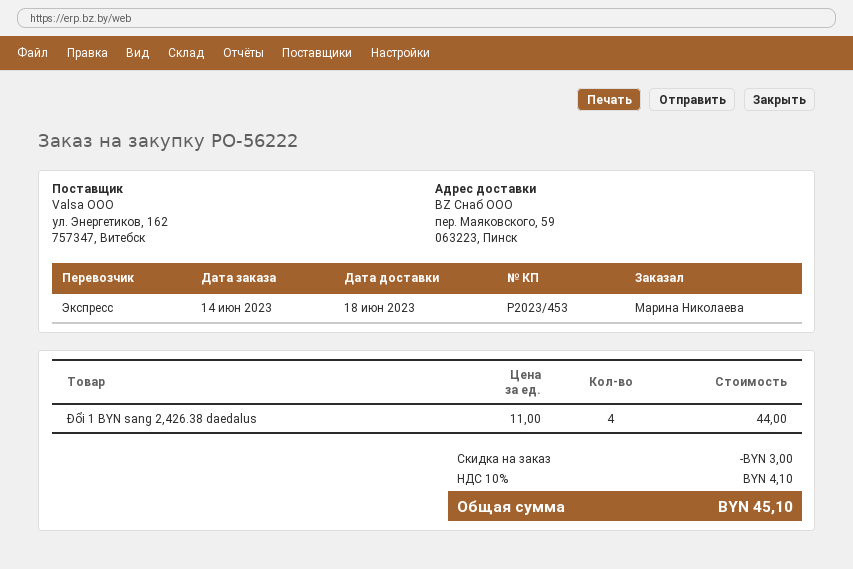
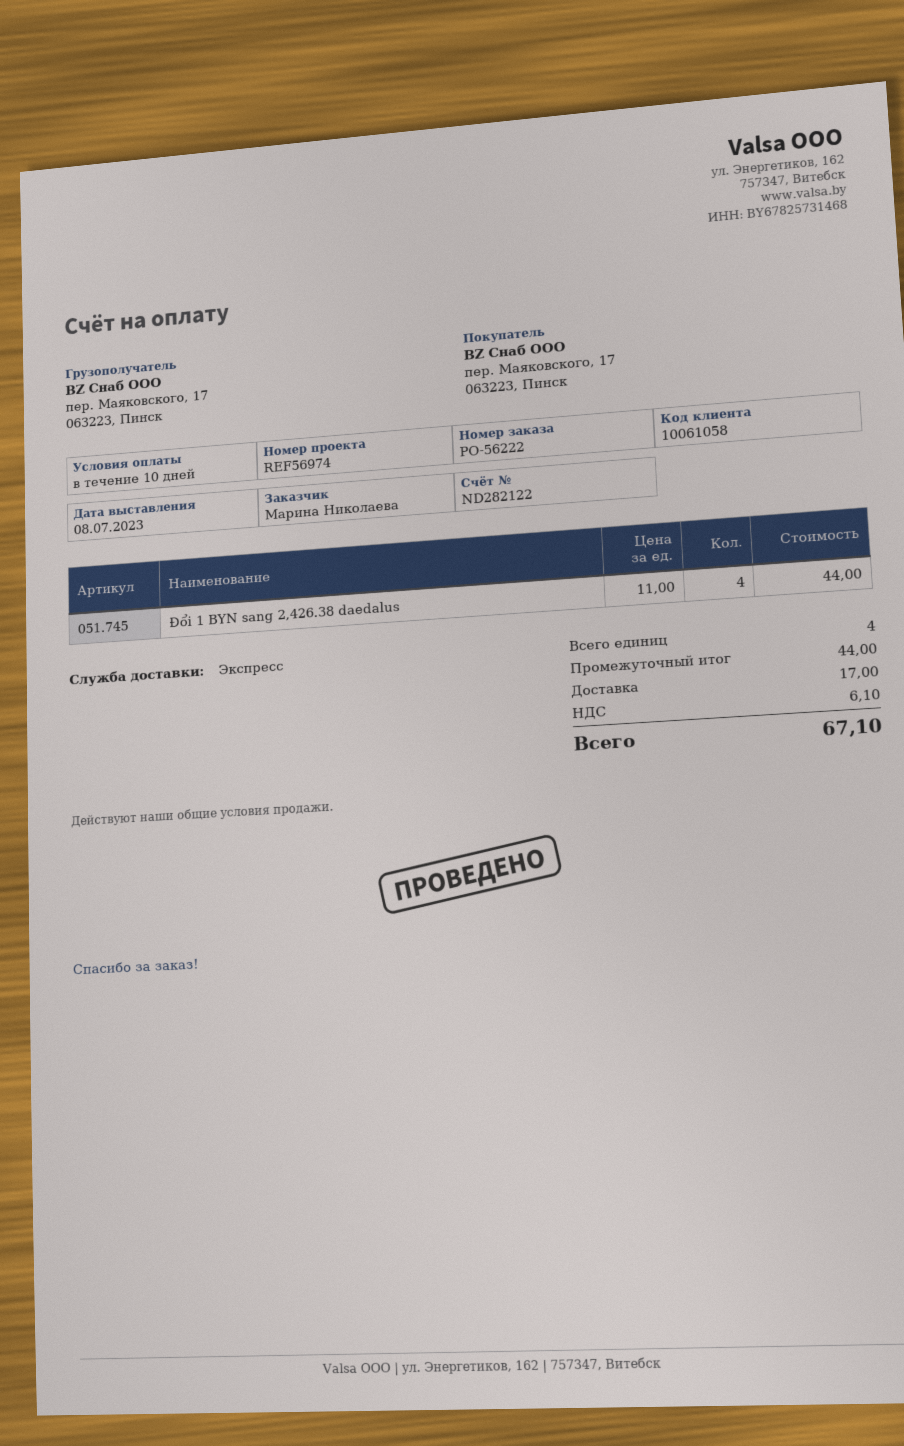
ship to: пер. Маяковского, 59, 063223, Пинск -> пер. Маяковского, 17, 063223, Пинск
discount: 3.00 -> none
shipping: none -> 17.00
tax: 4.10 -> 6.10
total: 45.10 -> 67.10

